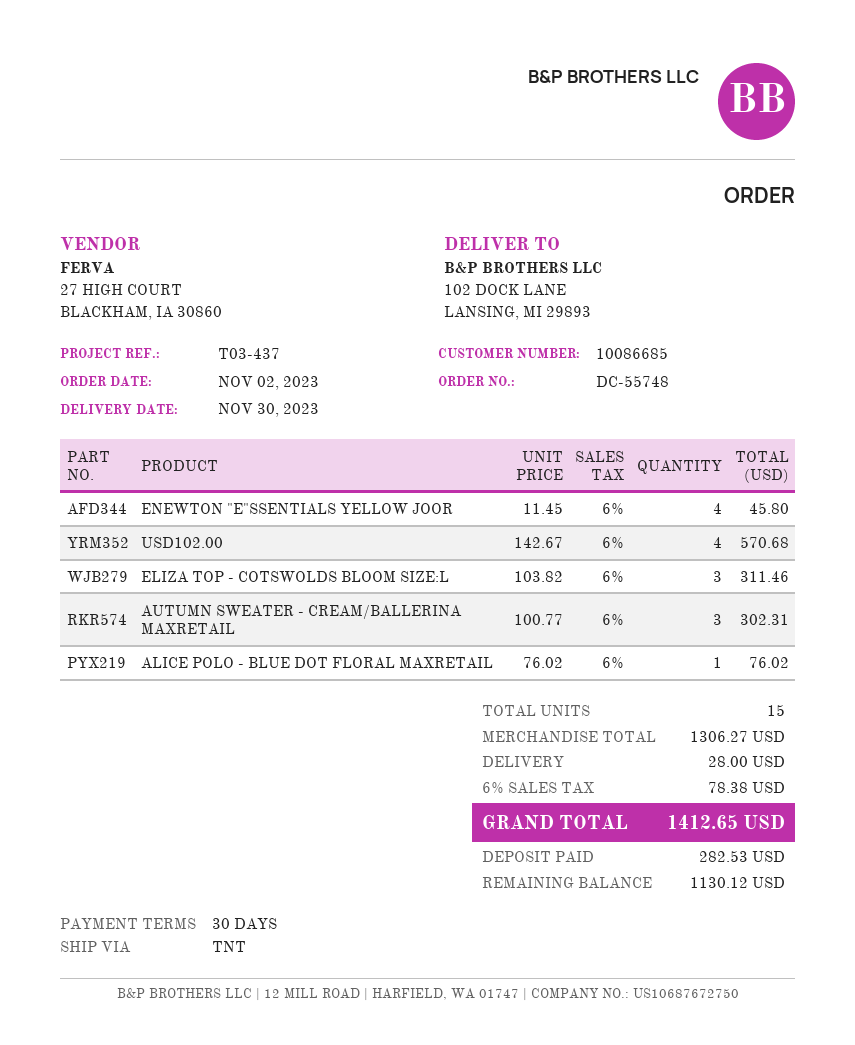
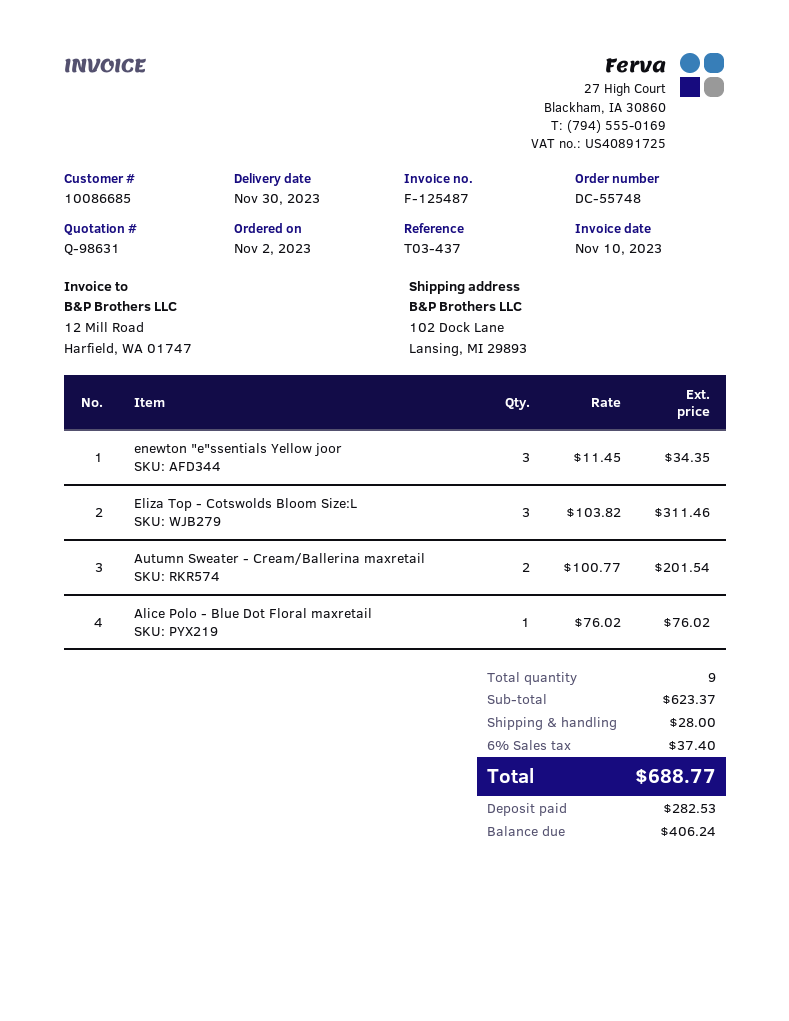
ENEWTON "E"SSENTIALS YELLOW JOOR: 4 x 11.45 = 45.80 -> 3 x 11.45 = 34.35
USD102.00: 4 x 142.67 = 570.68 -> none
AUTUMN SWEATER - CREAM/BALLERINA MAXRETAIL: 3 x 100.77 = 302.31 -> 2 x 100.77 = 201.54
total quantity: 15 -> 9
subtotal: 1306.27 -> 623.37
tax: 6% = 78.38 -> 6% = 37.40
total: 1412.65 -> 688.77
balance: 1130.12 -> 406.24

